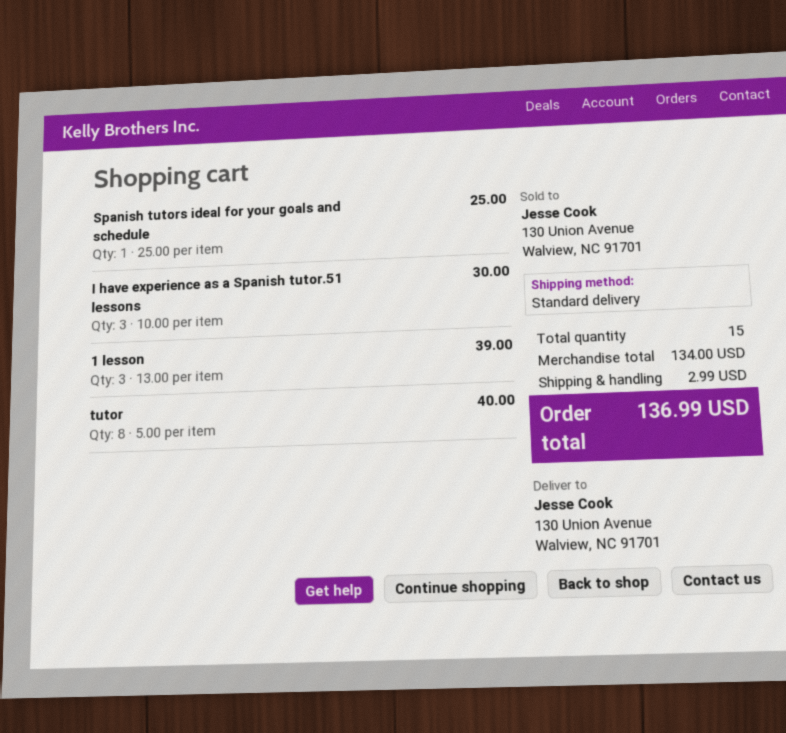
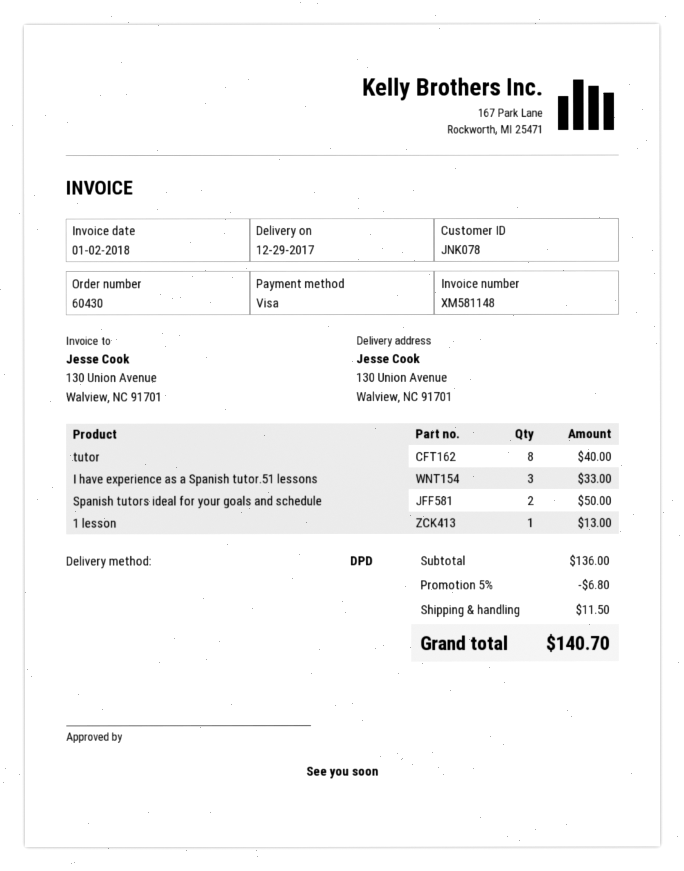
shipping method: standard -> DPD
Spanish tutors ideal for your goals and schedule: 1 for 25.00 -> 2 for 50.00
I have experience as a Spanish tutor.51 lessons: 3 for 30.00 -> 3 for 33.00
1 lesson: 3 for 39.00 -> 1 for 13.00
subtotal: 134.00 -> 136.00
discount: none -> 5% = 6.80
shipping: 2.99 -> 11.50
total: 136.99 -> 140.70

